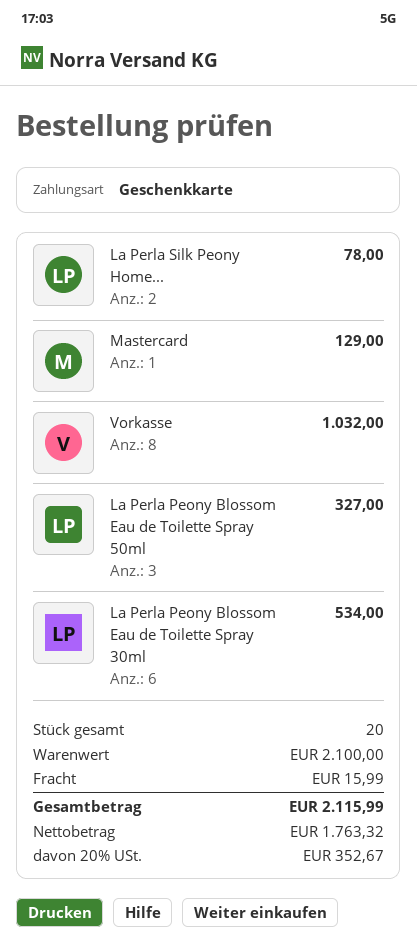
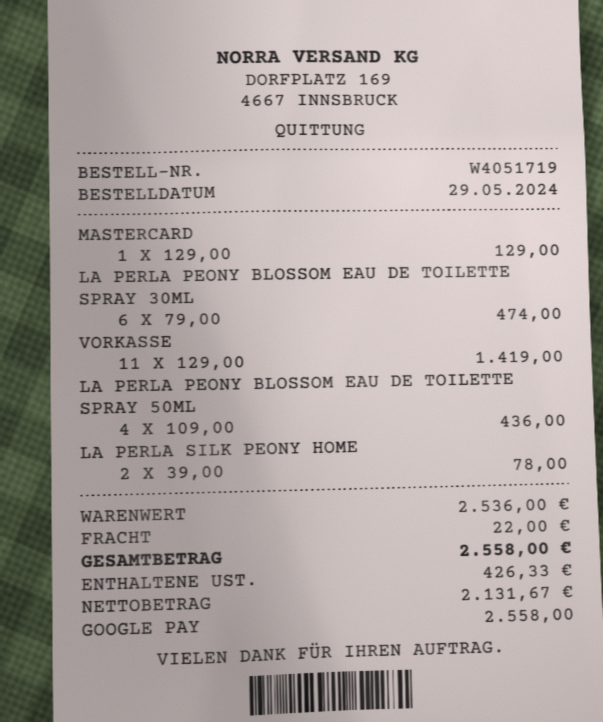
payment method: gift card -> Google Pay
Vorkasse: 8 for 1032.00 -> 11 for 1419.00
La Perla Peony Blossom Eau de Toilette Spray 50ml: 3 for 327.00 -> 4 for 436.00
La Perla Peony Blossom Eau de Toilette Spray 30ml: 6 for 534.00 -> 6 for 474.00
subtotal: 2100.00 -> 2536.00
shipping: 15.99 -> 22.00
net: 1763.32 -> 2131.67
tax: 352.67 -> 426.33
total: 2115.99 -> 2558.00

